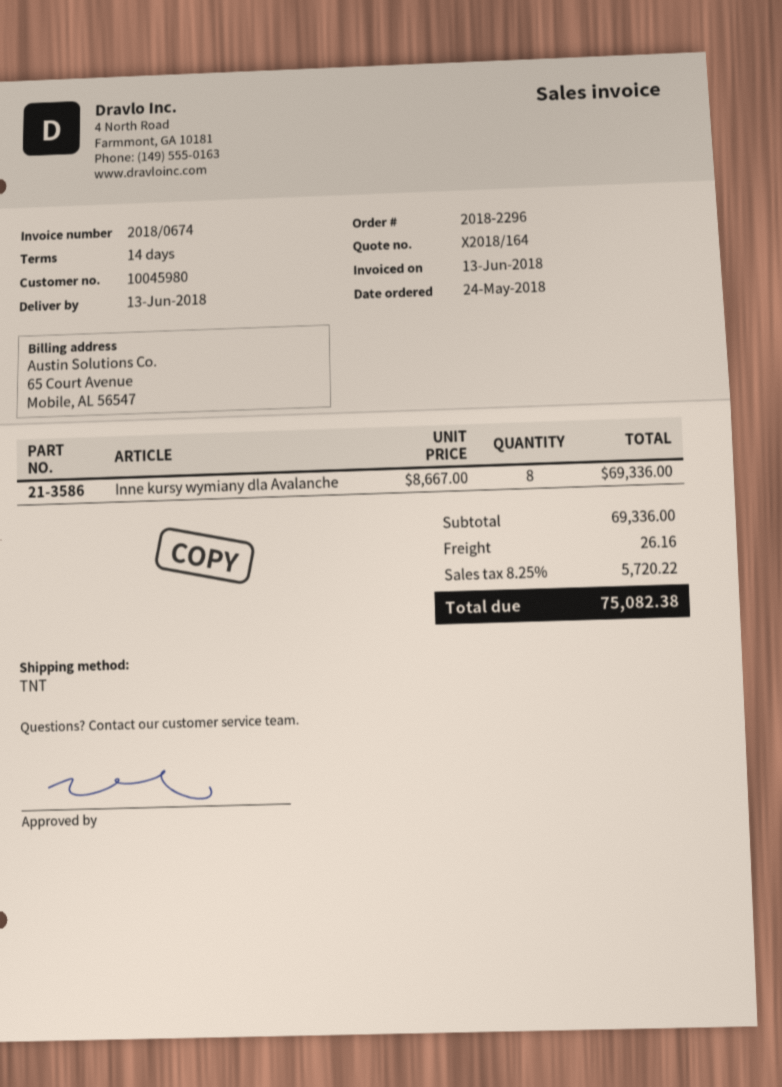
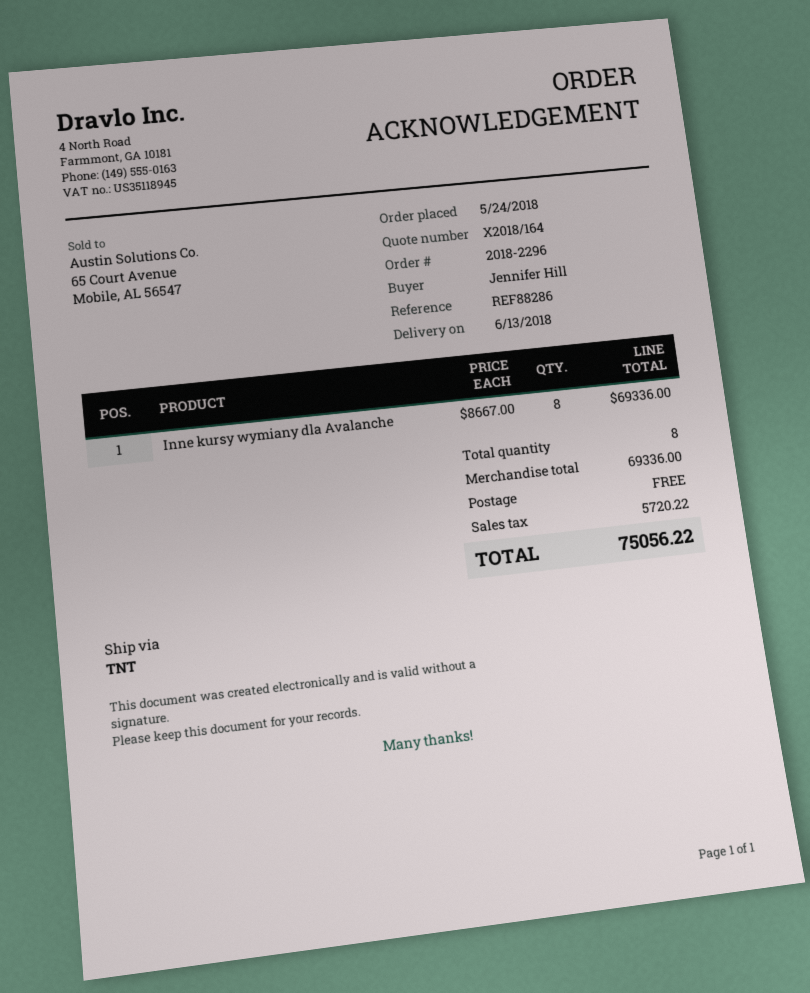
shipping: 26.16 -> 0.00
total: 75082.38 -> 75056.22

